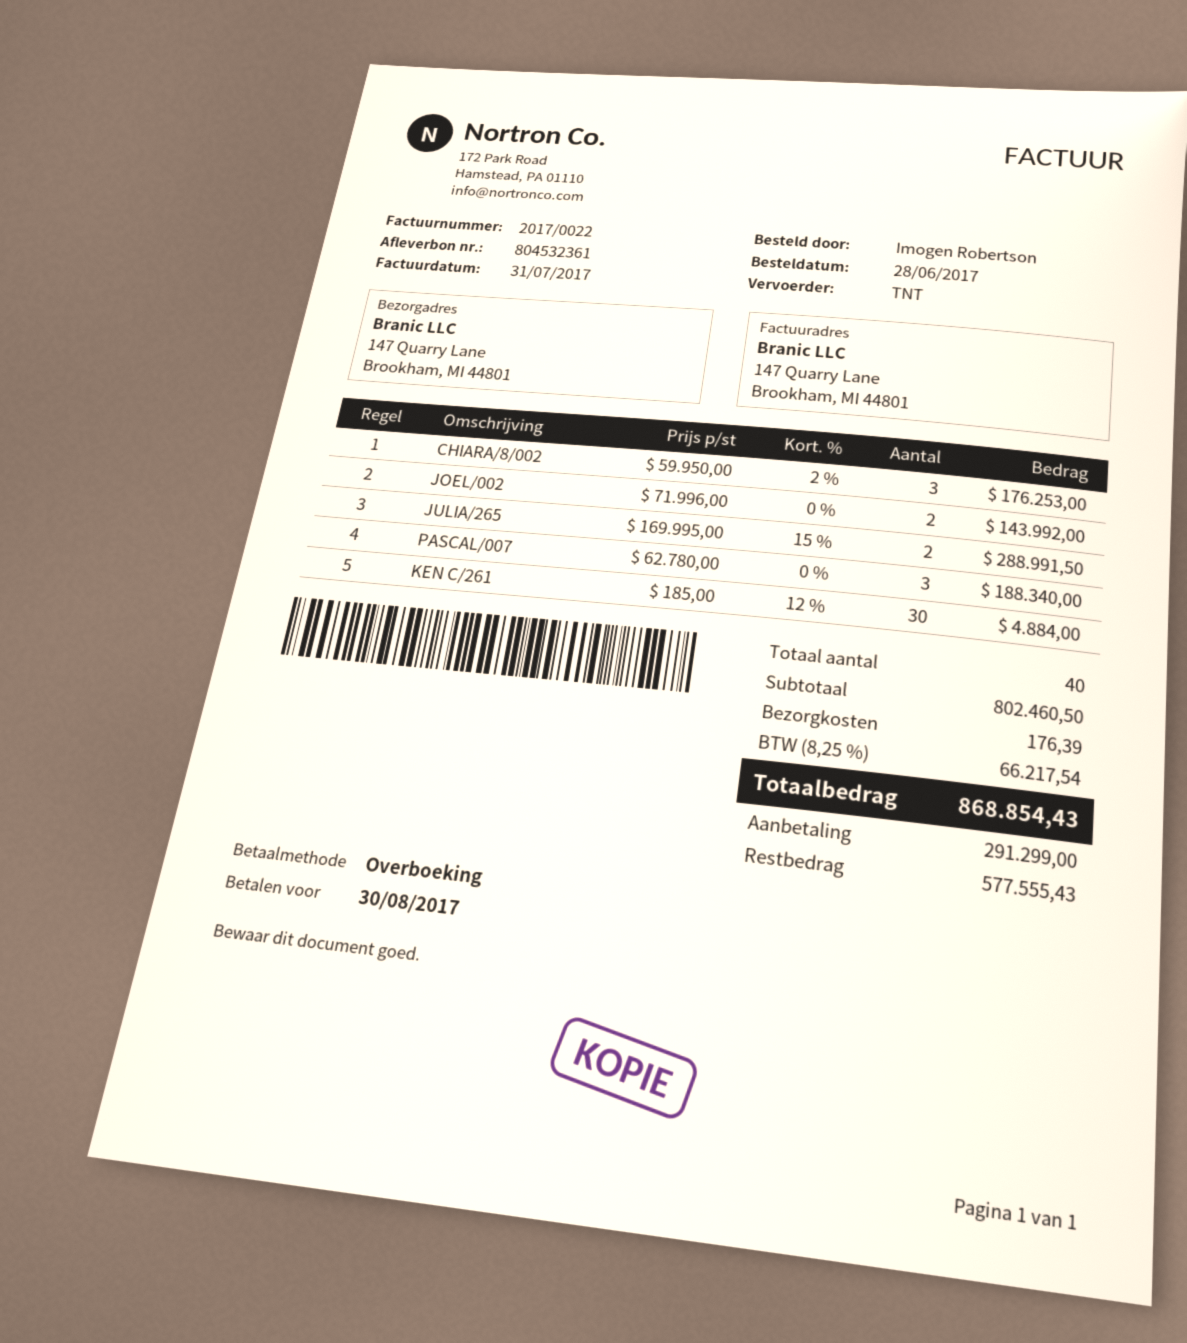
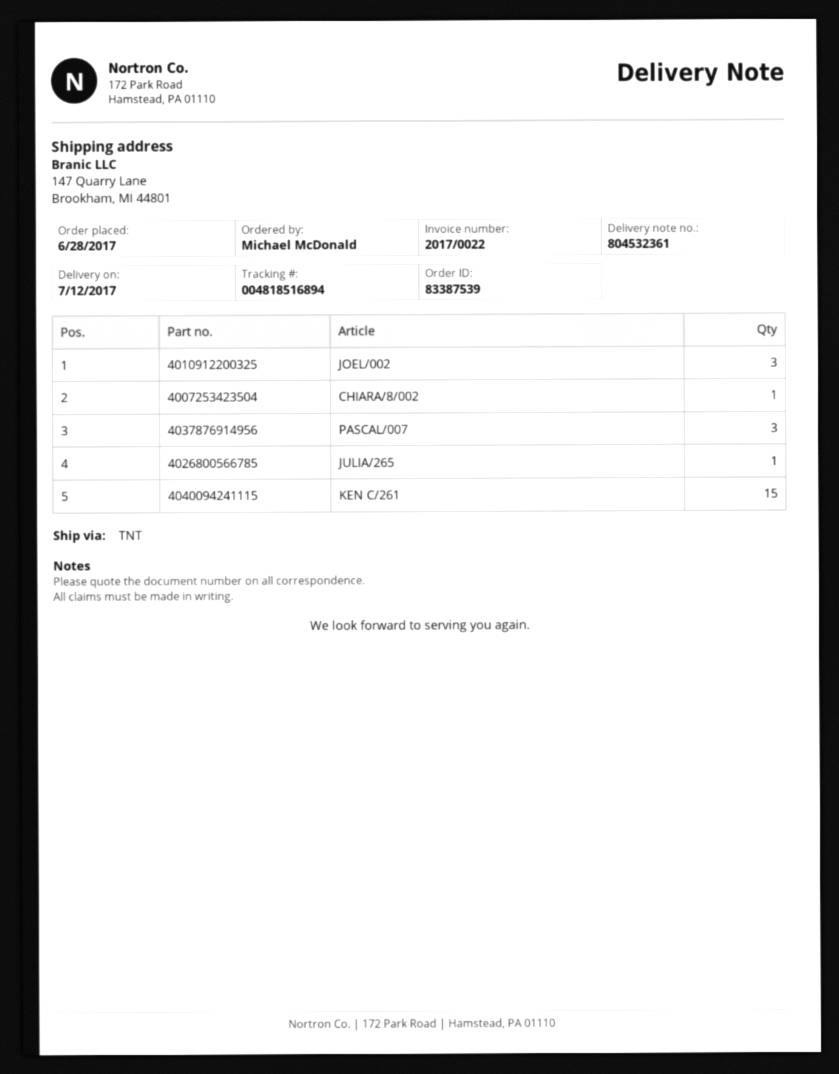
ordered by: Imogen Robertson -> Michael McDonald
CHIARA/8/002: 3 -> 1
JOEL/002: 2 -> 3
JULIA/265: 2 -> 1
KEN C/261: 30 -> 15

